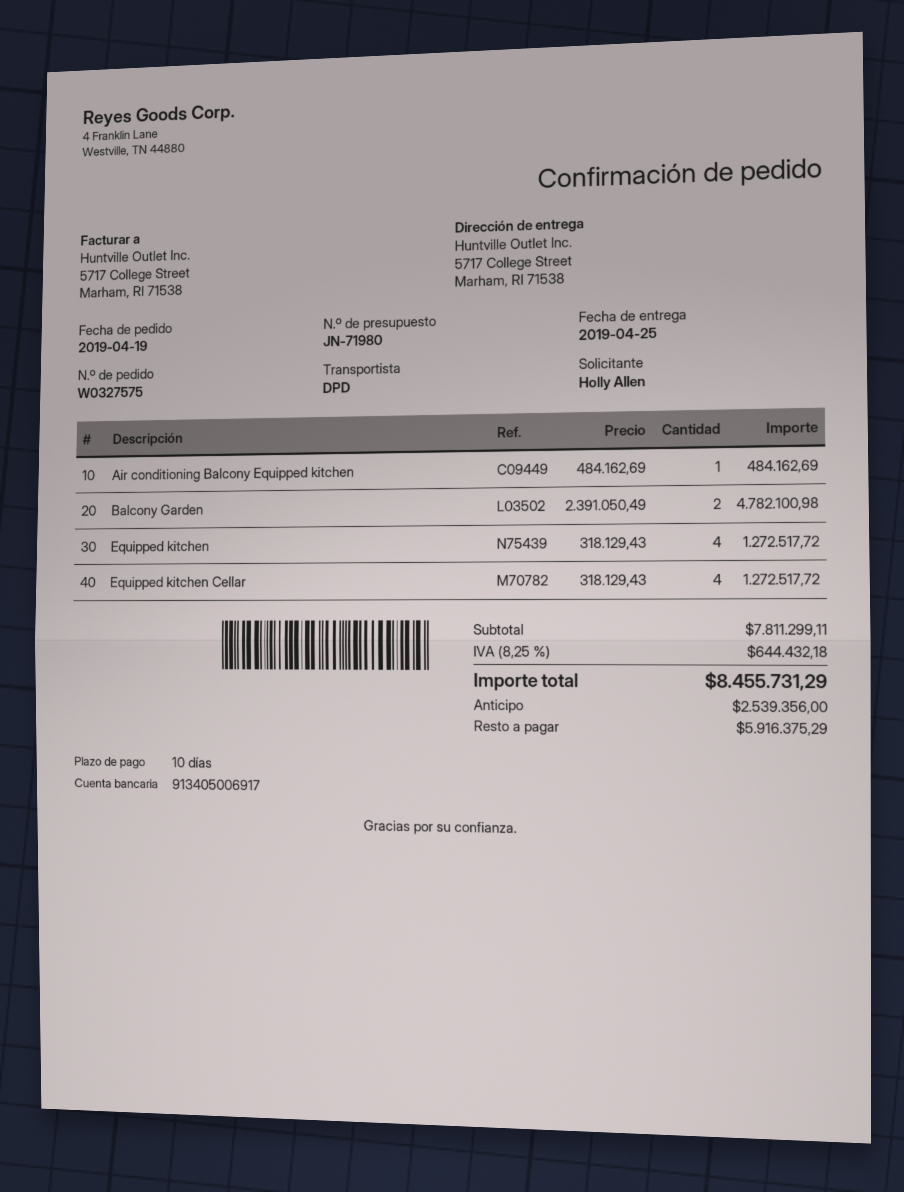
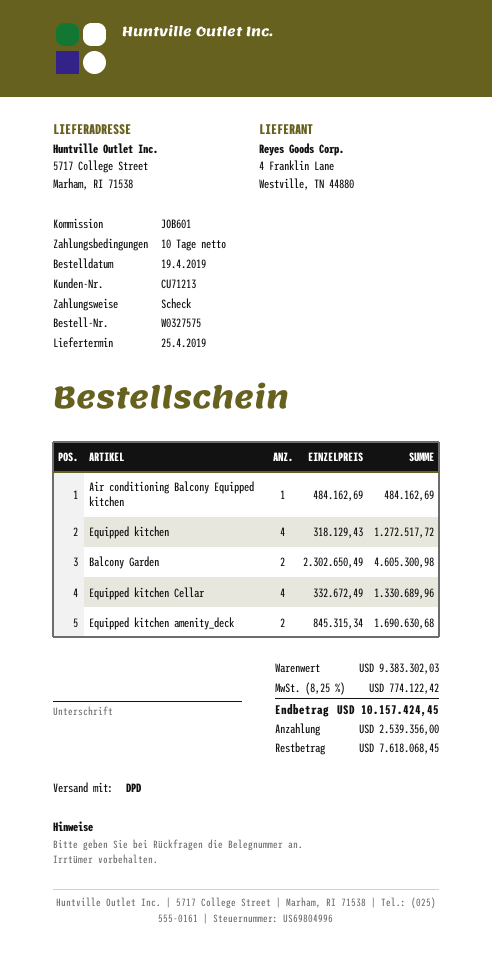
Balcony Garden: 2 x 2391050.49 = 4782100.98 -> 2 x 2302650.49 = 4605300.98
Equipped kitchen Cellar: 4 x 318129.43 = 1272517.72 -> 4 x 332672.49 = 1330689.96
Equipped kitchen amenity_deck: none -> 2 x 845315.34 = 1690630.68
subtotal: 7811299.11 -> 9383302.03
tax: 8.25% = 644432.18 -> 8.25% = 774122.42
total: 8455731.29 -> 10157424.45
balance: 5916375.29 -> 7618068.45

